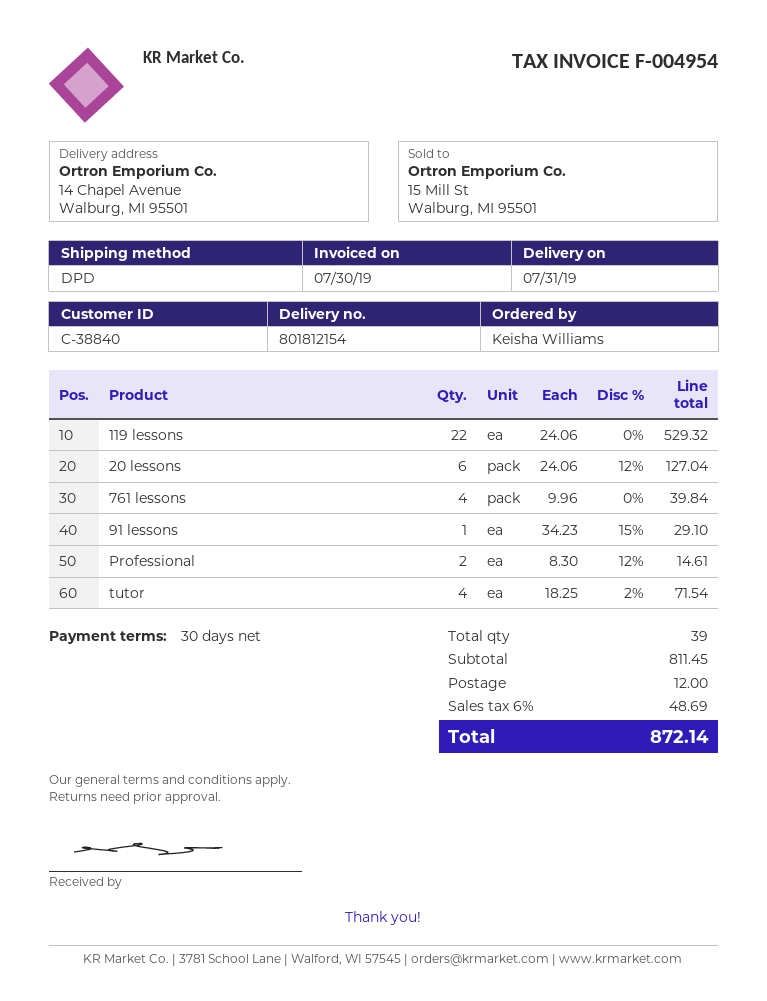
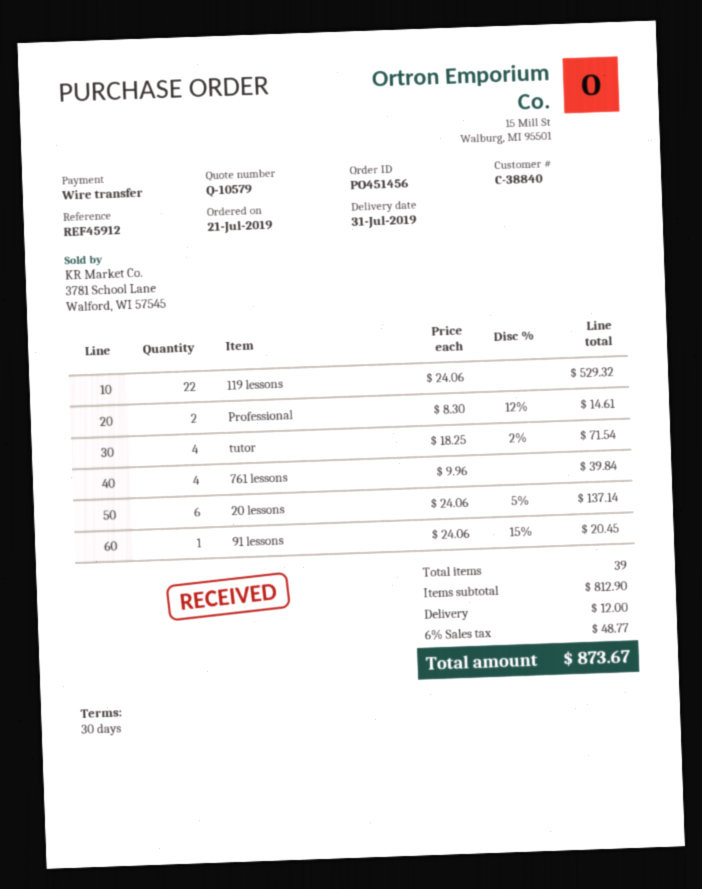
20 lessons: 6 x 24.06 - 12% = 127.04 -> 6 x 24.06 - 5% = 137.14
91 lessons: 1 x 34.23 - 15% = 29.10 -> 1 x 24.06 - 15% = 20.45
subtotal: 811.45 -> 812.90
tax: 6% = 48.69 -> 6% = 48.77
total: 872.14 -> 873.67

